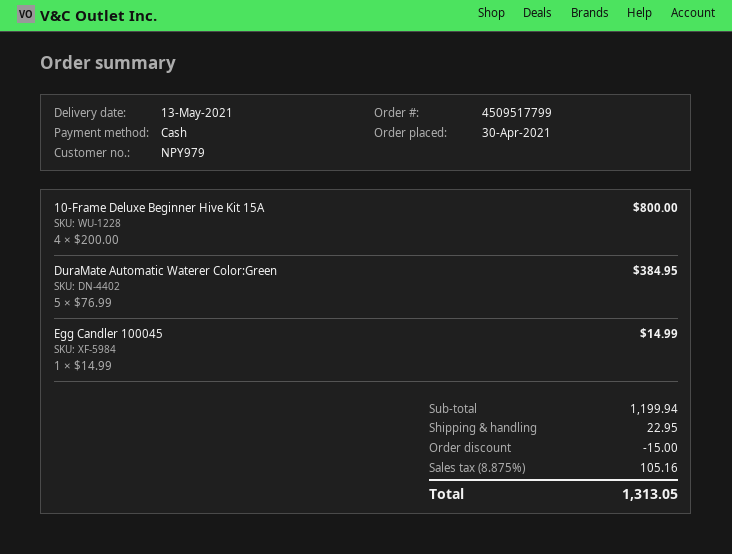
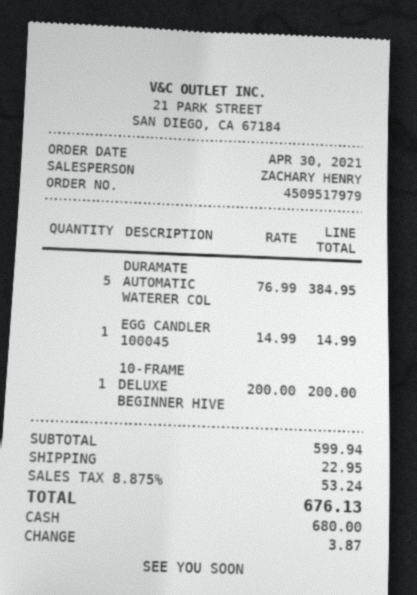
order number: 4509517799 -> 4509517979
10-Frame Deluxe Beginner Hive Kit 15A: 4 x 200.00 = 800.00 -> 1 x 200.00 = 200.00
subtotal: 1199.94 -> 599.94
discount: 15.00 -> none
tax: 8.875% = 105.16 -> 8.875% = 53.24
total: 1313.05 -> 676.13

